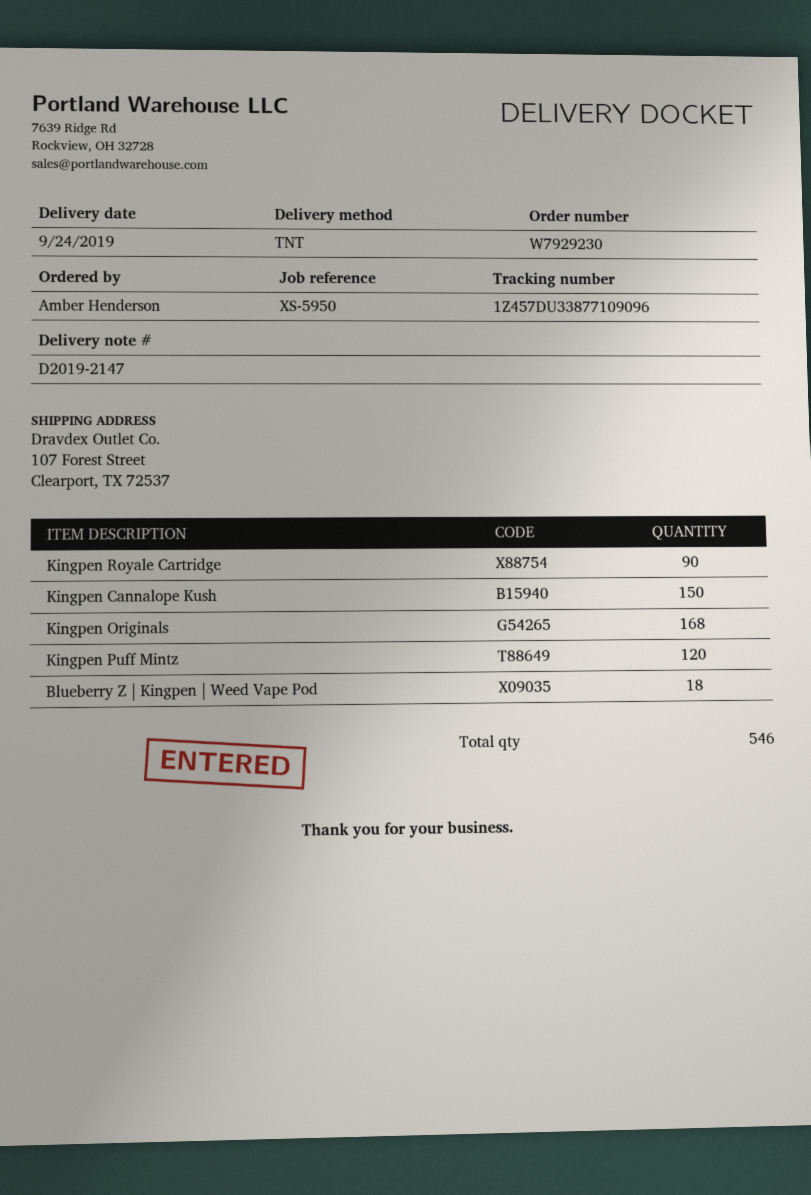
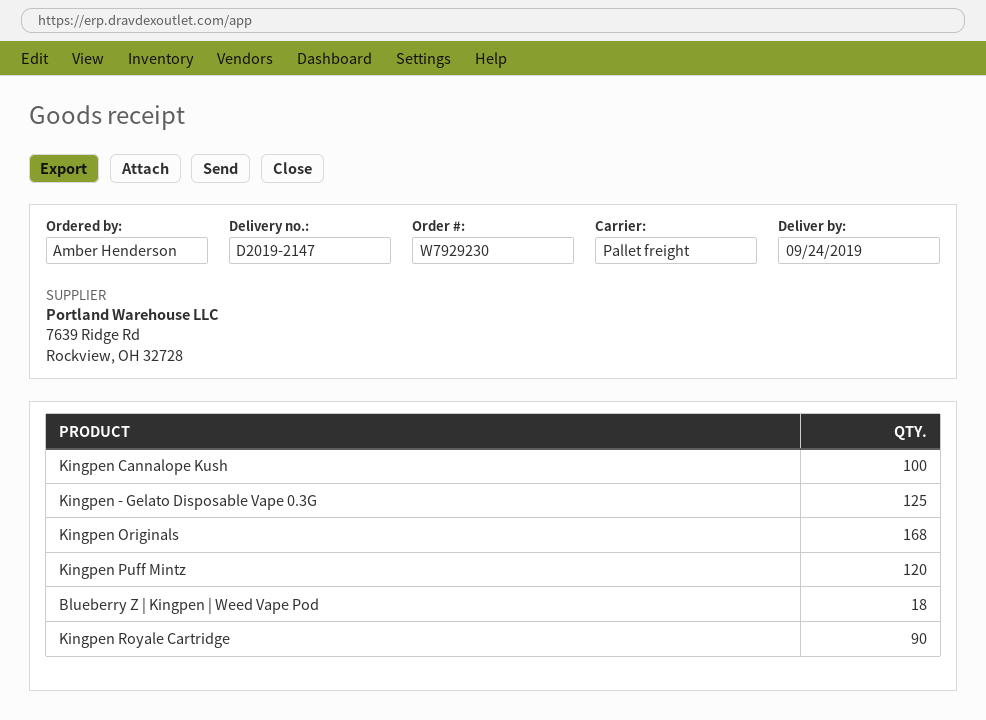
shipping method: TNT -> pallet freight
Kingpen Cannalope Kush: 150 -> 100
Kingpen - Gelato Disposable Vape 0.3G: none -> 125

